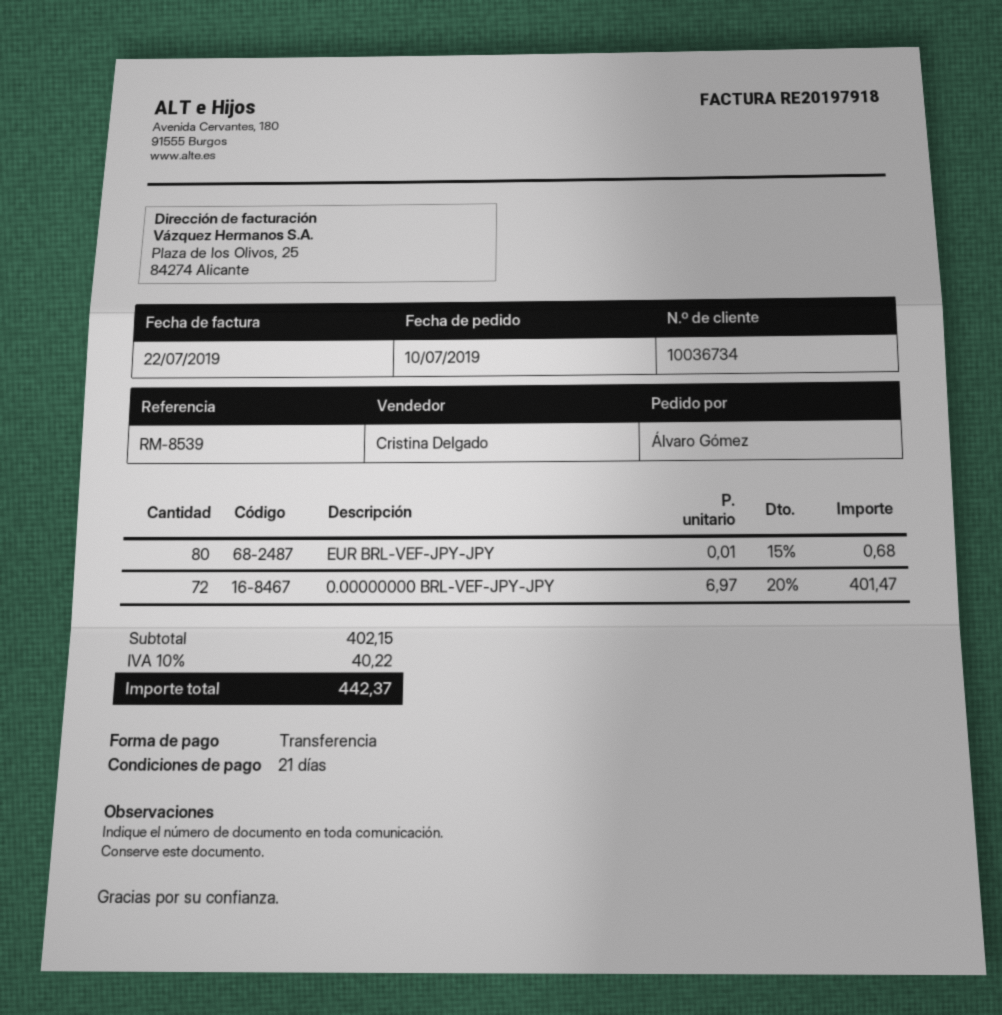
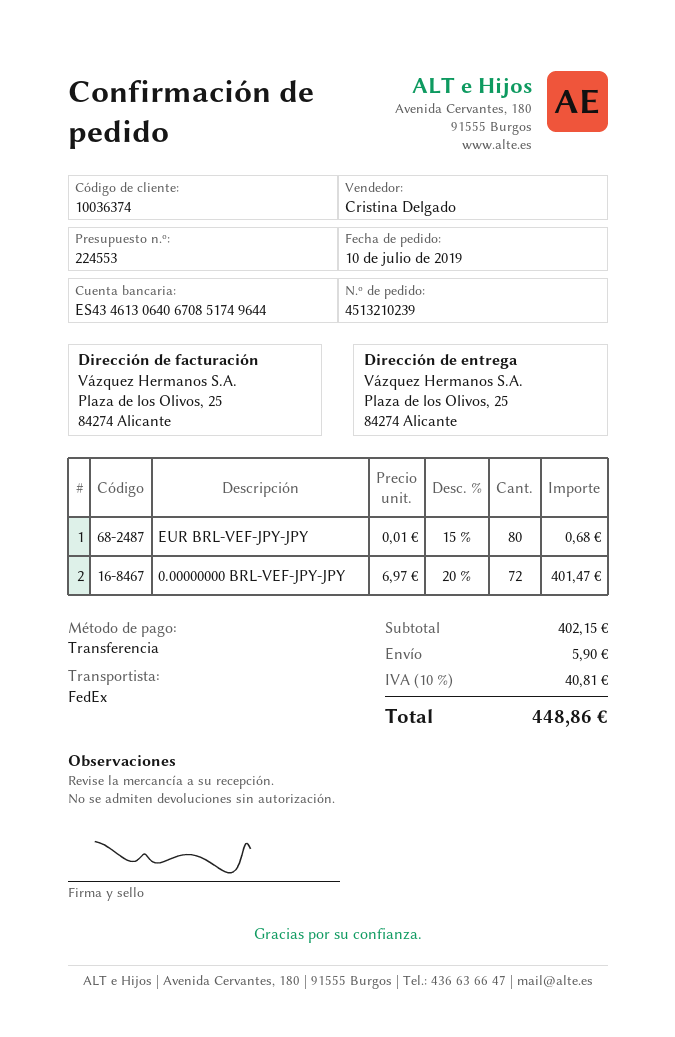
customer number: 10036734 -> 10036374
shipping: none -> 5.90
tax: 10% = 40.22 -> 10% = 40.81
total: 442.37 -> 448.86

